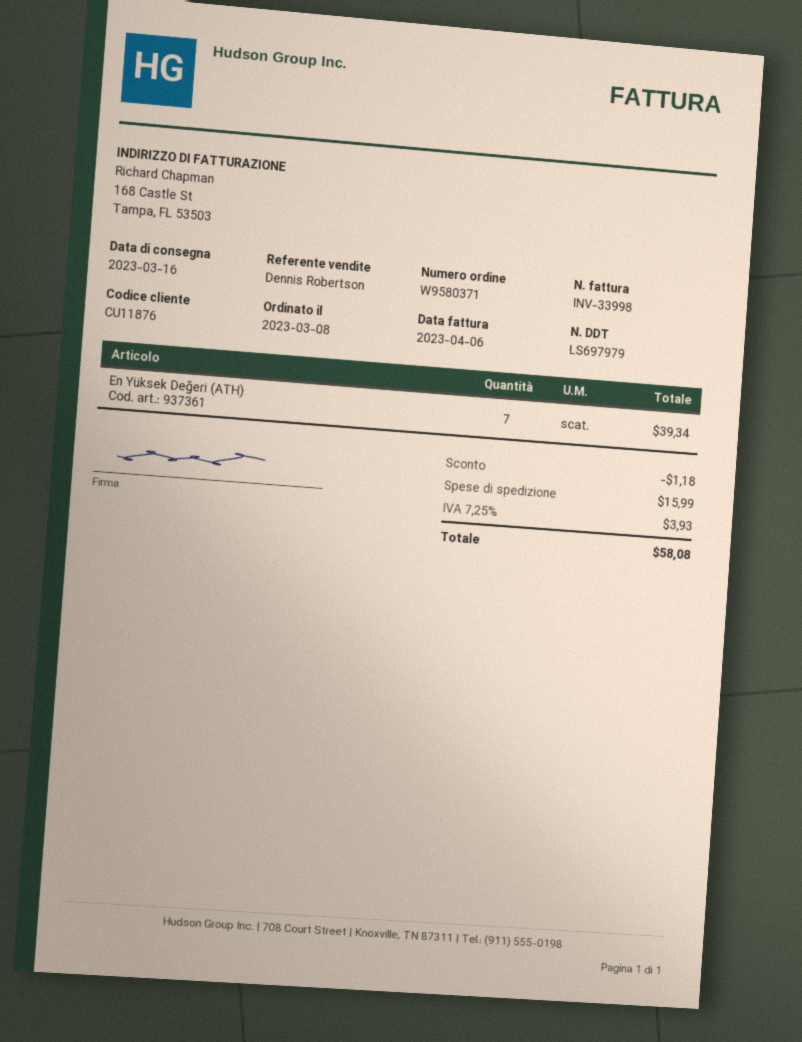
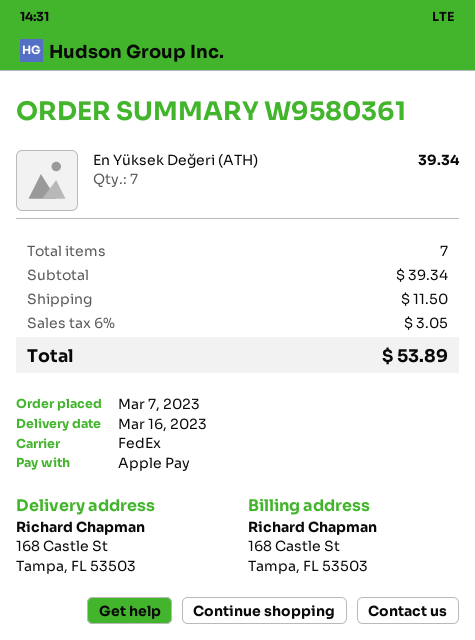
order number: W9580371 -> W9580361
order date: 2023-03-08 -> 2023-03-07
discount: 1.18 -> none
shipping: 15.99 -> 11.50
tax: 7.25% = 3.93 -> 6% = 3.05
total: 58.08 -> 53.89

